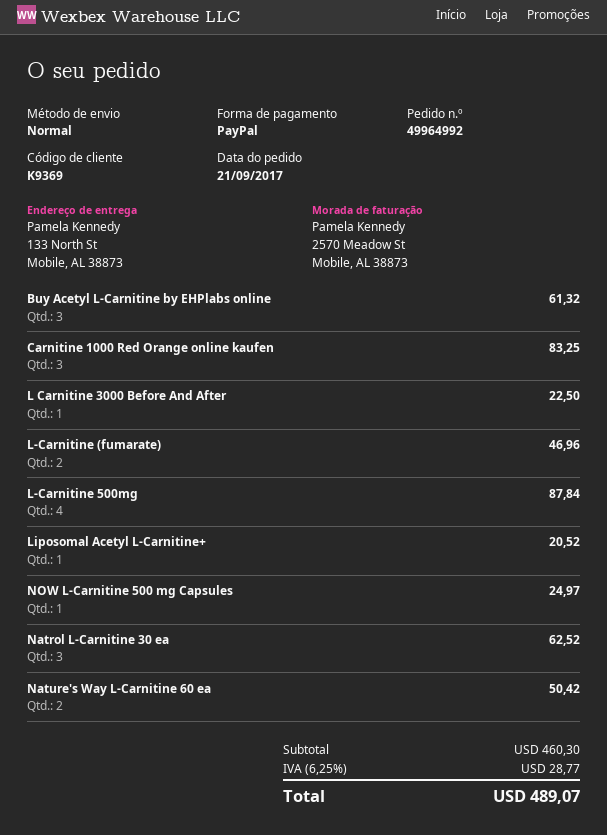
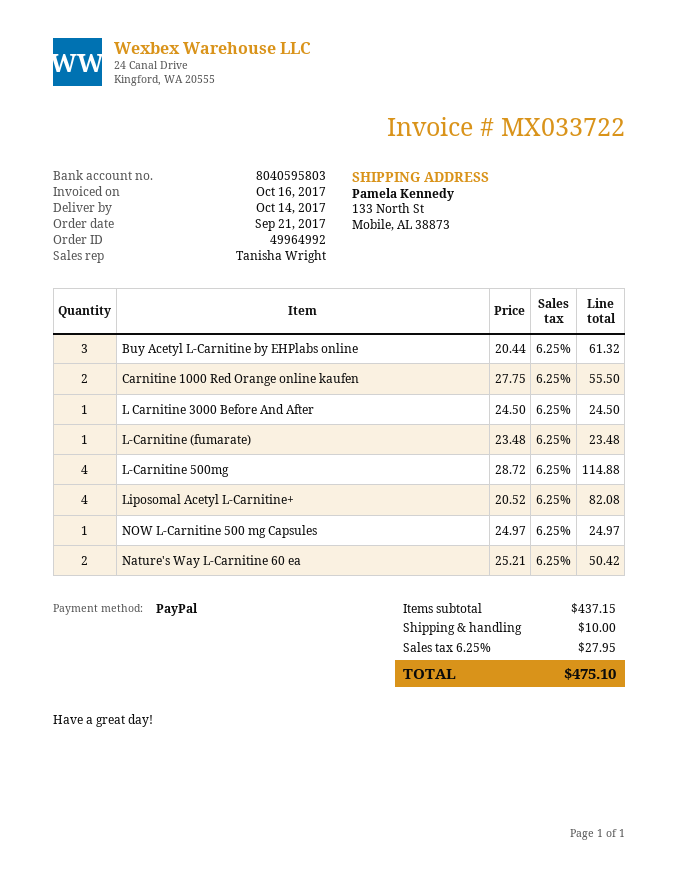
Carnitine 1000 Red Orange online kaufen: 3 for 83.25 -> 2 for 55.50
L Carnitine 3000 Before And After: 1 for 22.50 -> 1 for 24.50
L-Carnitine (fumarate): 2 for 46.96 -> 1 for 23.48
L-Carnitine 500mg: 4 for 87.84 -> 4 for 114.88
Liposomal Acetyl L-Carnitine+: 1 for 20.52 -> 4 for 82.08
Natrol L-Carnitine 30 ea: 3 for 62.52 -> none
subtotal: 460.30 -> 437.15
shipping: none -> 10.00
tax: 6.25% = 28.77 -> 6.25% = 27.95
total: 489.07 -> 475.10

